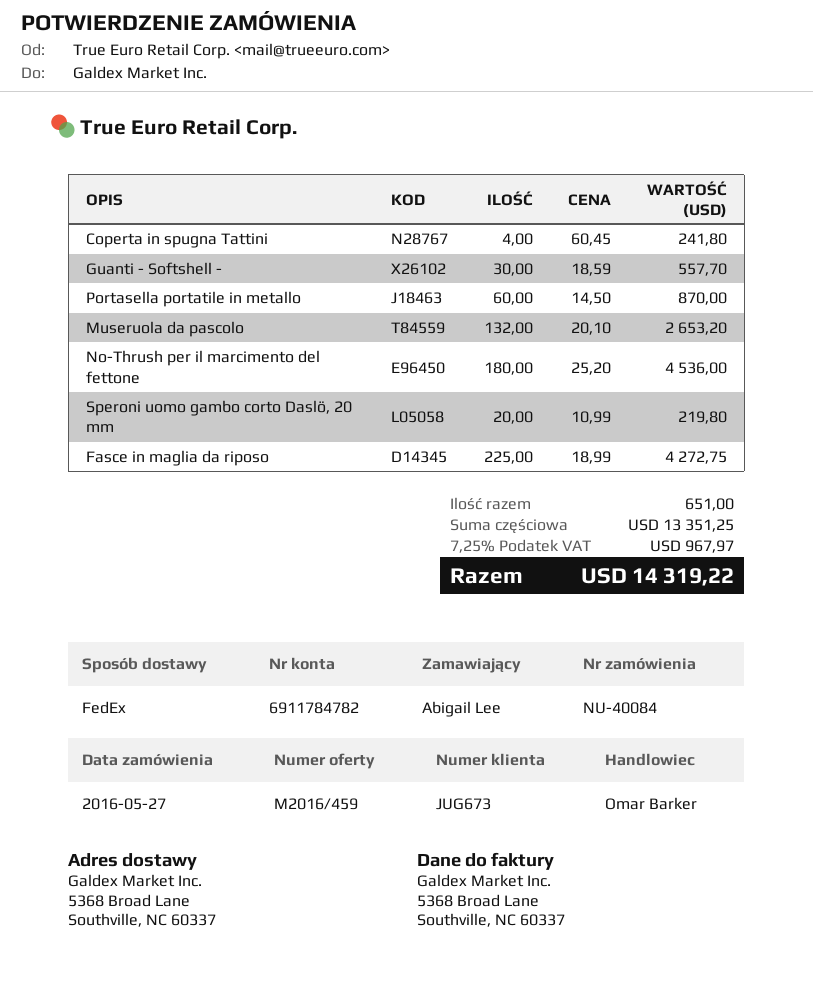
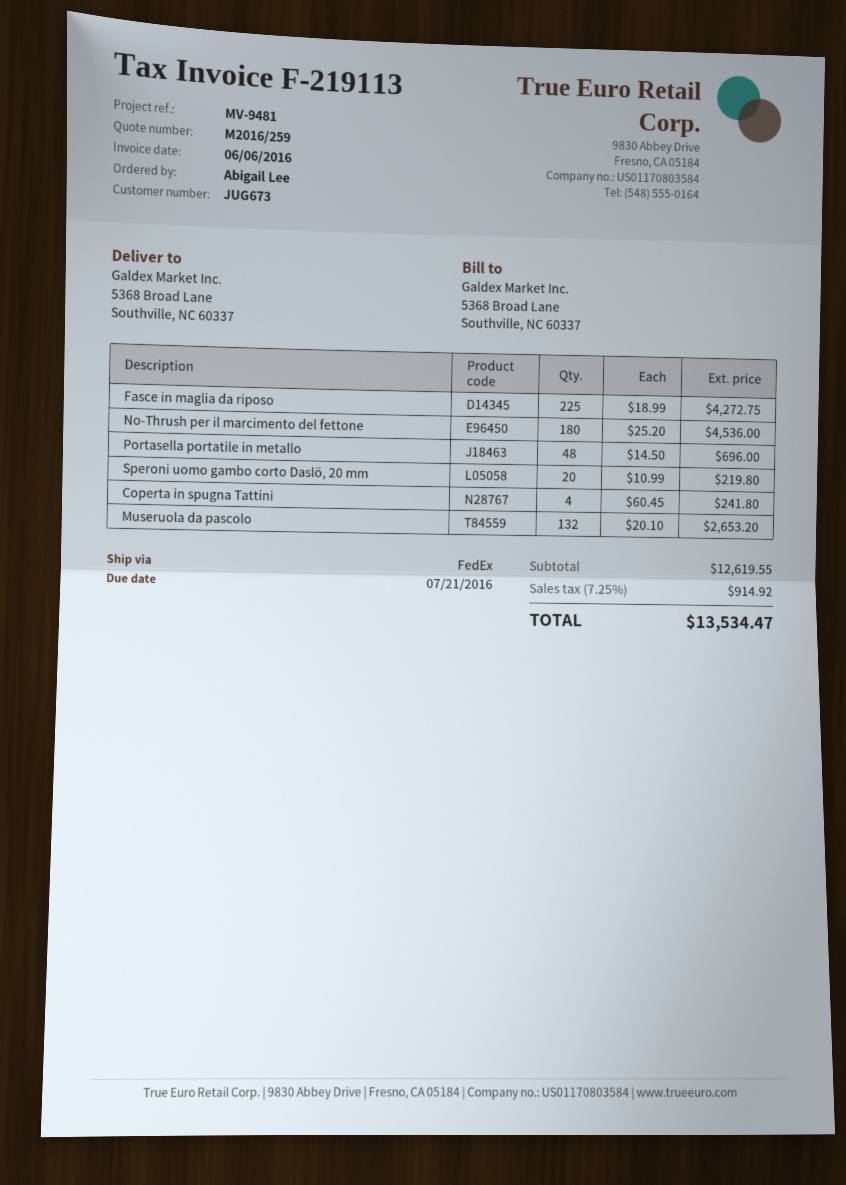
quote number: M2016/459 -> M2016/259
Guanti - Softshell -: 30 x 18.59 = 557.70 -> none
Portasella portatile in metallo: 60 x 14.50 = 870.00 -> 48 x 14.50 = 696.00
subtotal: 13351.25 -> 12619.55
tax: 7.25% = 967.97 -> 7.25% = 914.92
total: 14319.22 -> 13534.47

